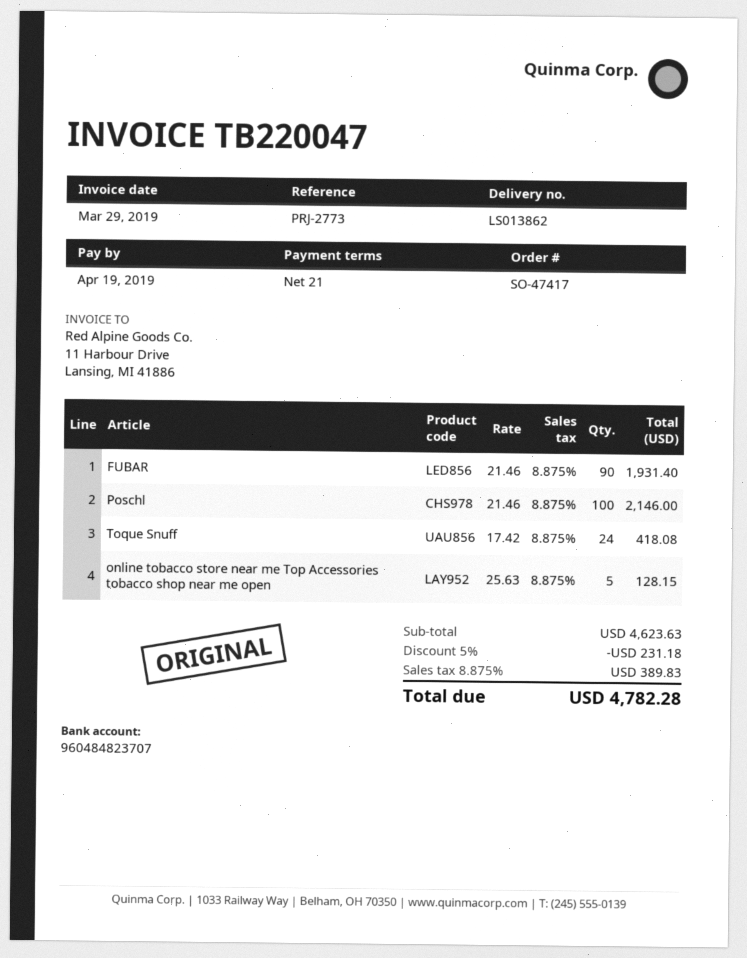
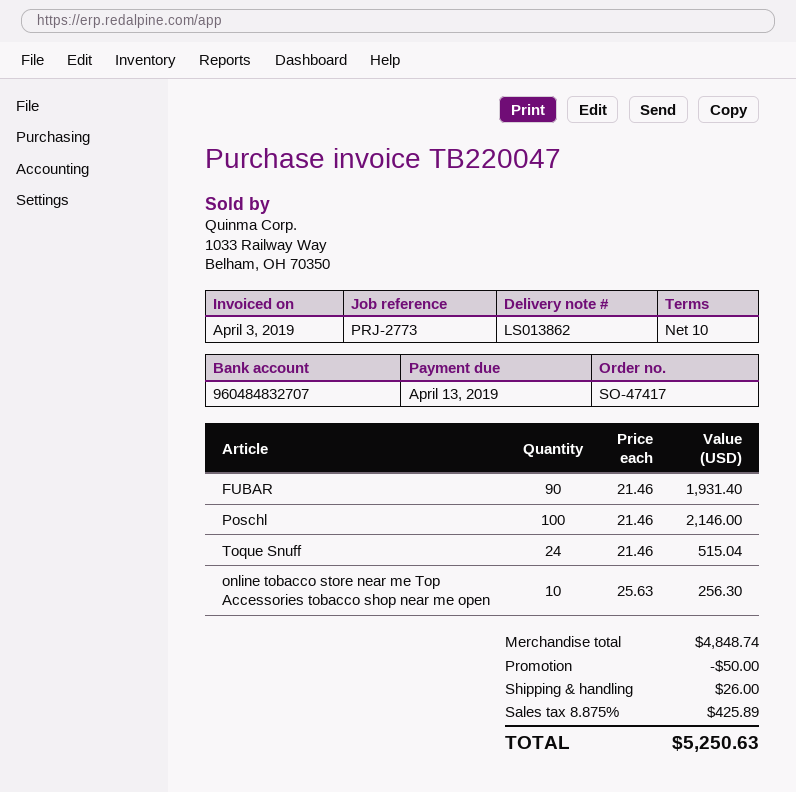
invoice date: 2019-03-29 -> 2019-04-03
payment terms: 21 days -> 10 days
due date: 2019-04-19 -> 2019-04-13
bank account: 960484823707 -> 960484832707
Toque Snuff: 24 x 17.42 = 418.08 -> 24 x 21.46 = 515.04
online tobacco store near me Top Accessories tobacco shop near me open: 5 x 25.63 = 128.15 -> 10 x 25.63 = 256.30
subtotal: 4623.63 -> 4848.74
discount: 231.18 -> 50.00
shipping: none -> 26.00
tax: 8.875% = 389.83 -> 8.875% = 425.89
total: 4782.28 -> 5250.63

